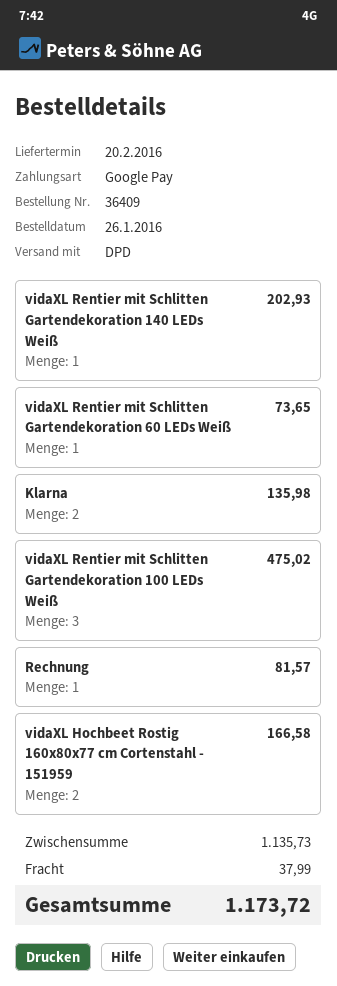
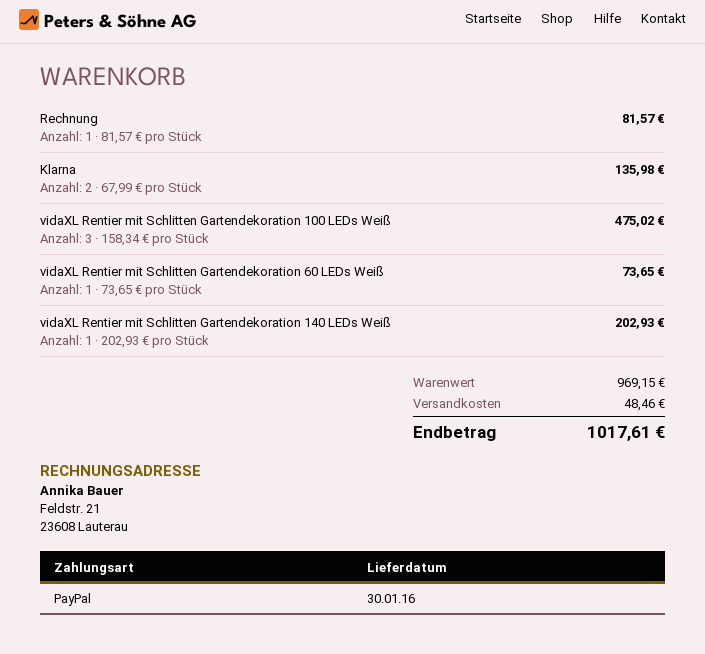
delivery date: 2016-02-20 -> 2016-01-30
payment method: Google Pay -> PayPal
vidaXL Hochbeet Rostig 160x80x77 cm Cortenstahl - 151959: 2 for 166.58 -> none
subtotal: 1135.73 -> 969.15
shipping: 37.99 -> 48.46
total: 1173.72 -> 1017.61

